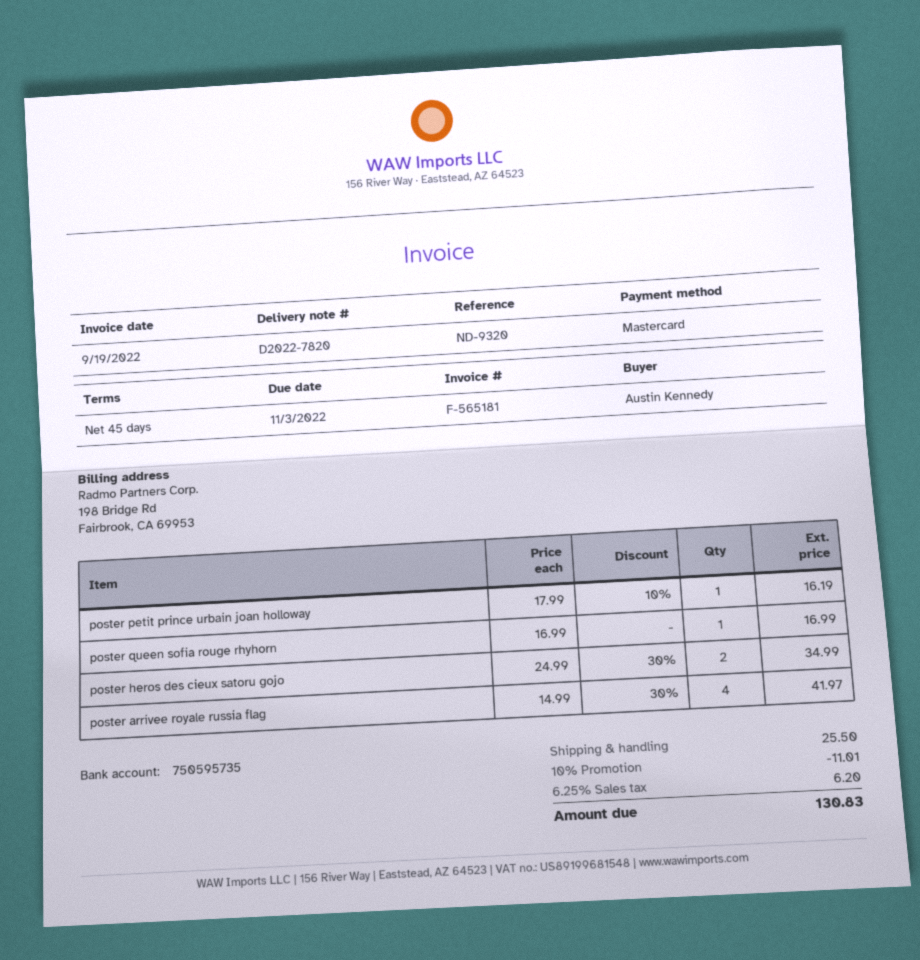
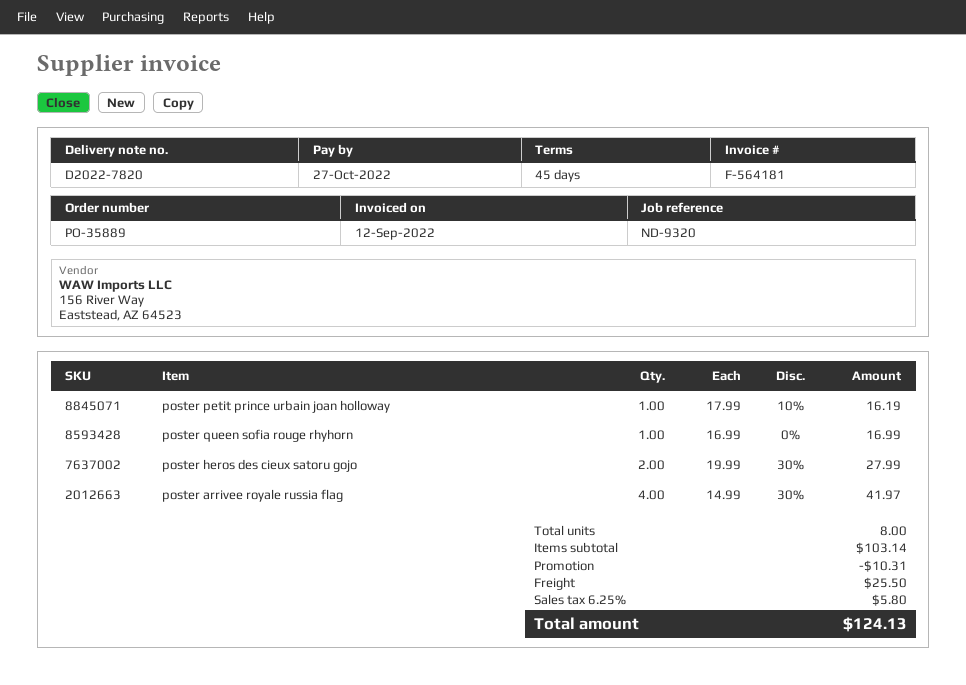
invoice number: F-565181 -> F-564181
invoice date: 2022-09-19 -> 2022-09-12
due date: 2022-11-03 -> 2022-10-27
poster heros des cieux satoru gojo: 2 x 24.99 - 30% = 34.99 -> 2 x 19.99 - 30% = 27.99
discount: 11.01 -> 10.31
tax: 6.25% = 6.20 -> 6.25% = 5.80
total: 130.83 -> 124.13

